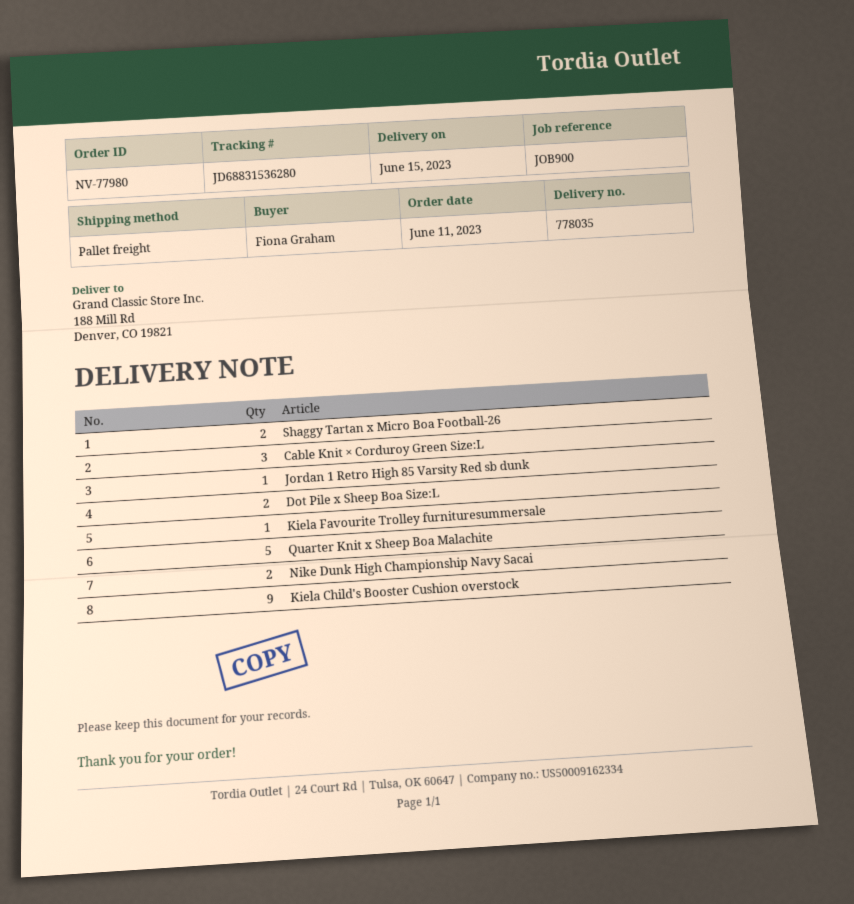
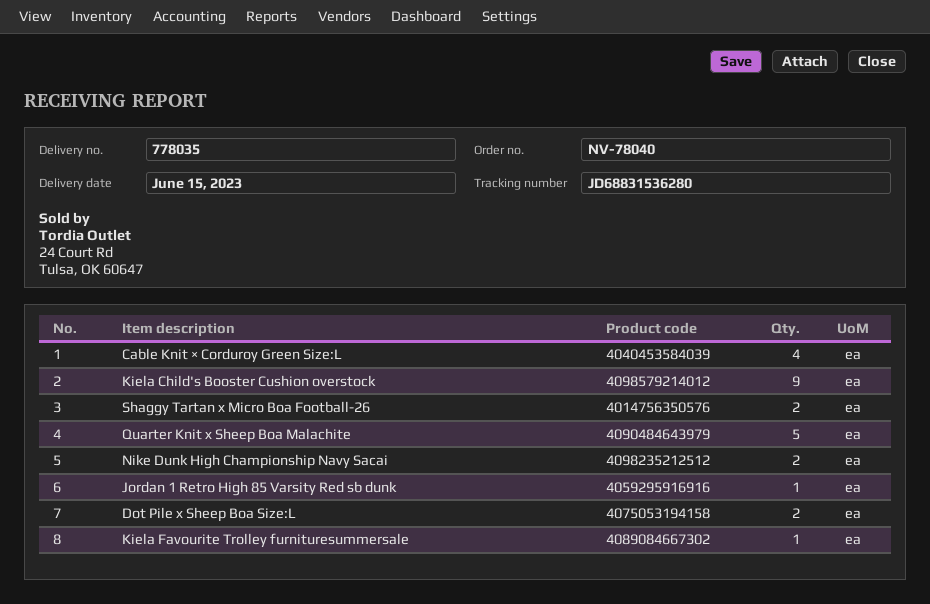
order number: NV-77980 -> NV-78040
Cable Knit × Corduroy Green Size:L: 3 -> 4

